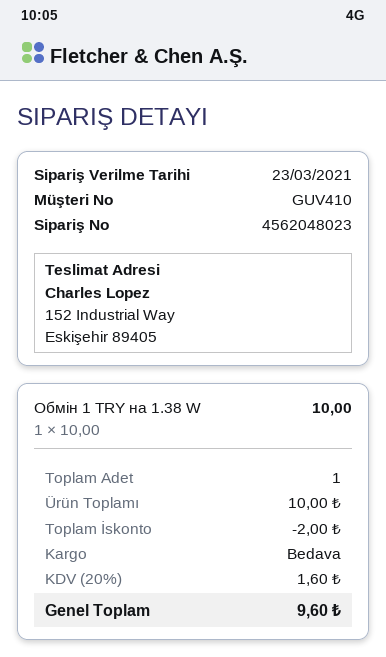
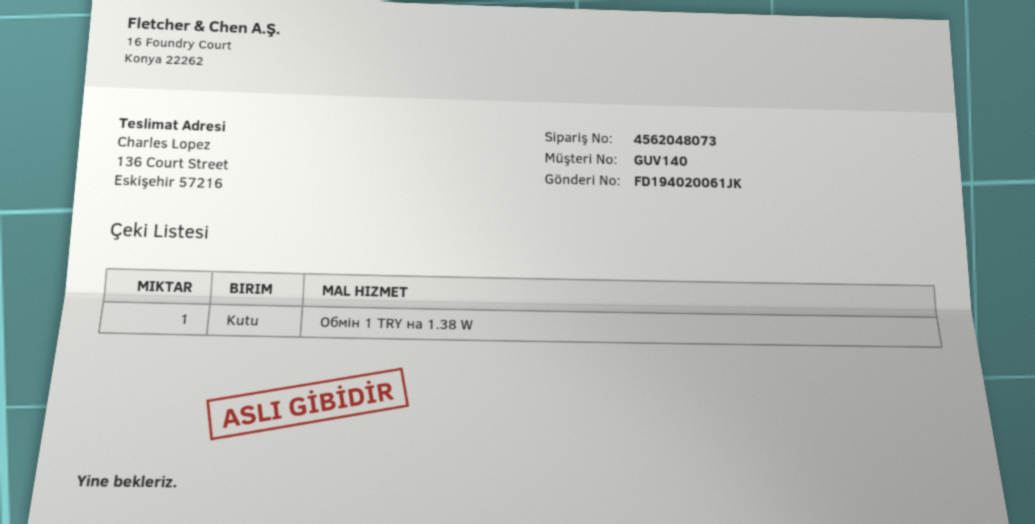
order number: 4562048023 -> 4562048073
customer number: GUV410 -> GUV140
ship to: 152 Industrial Way, Eskişehir 89405 -> 136 Court Street, Eskişehir 57216

